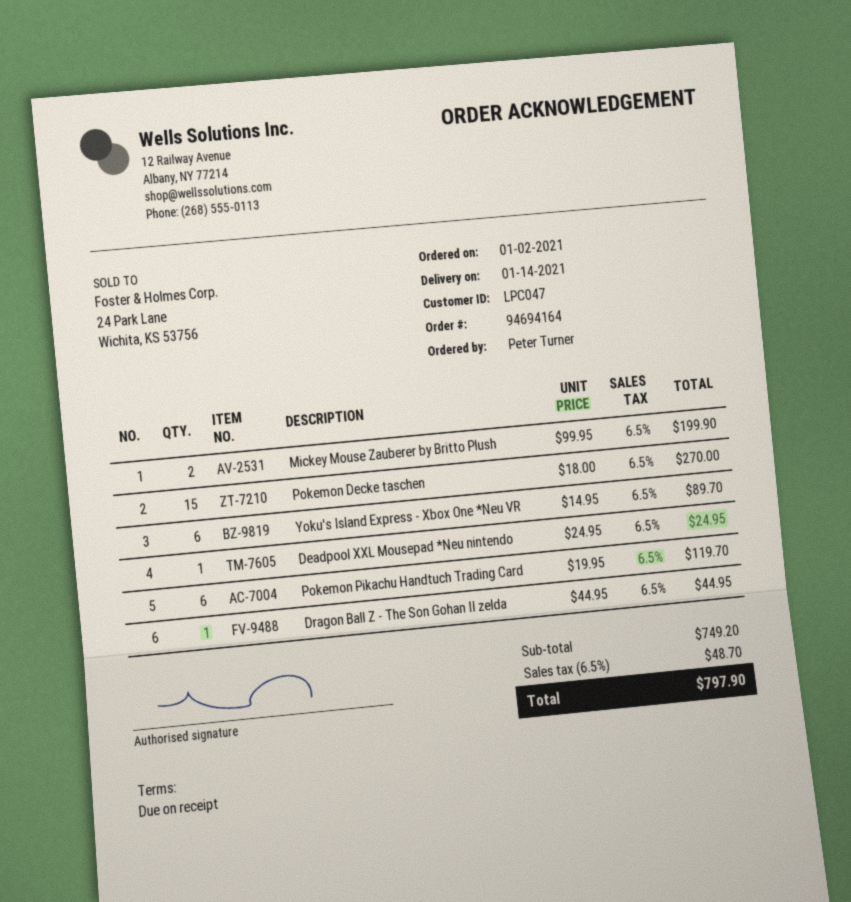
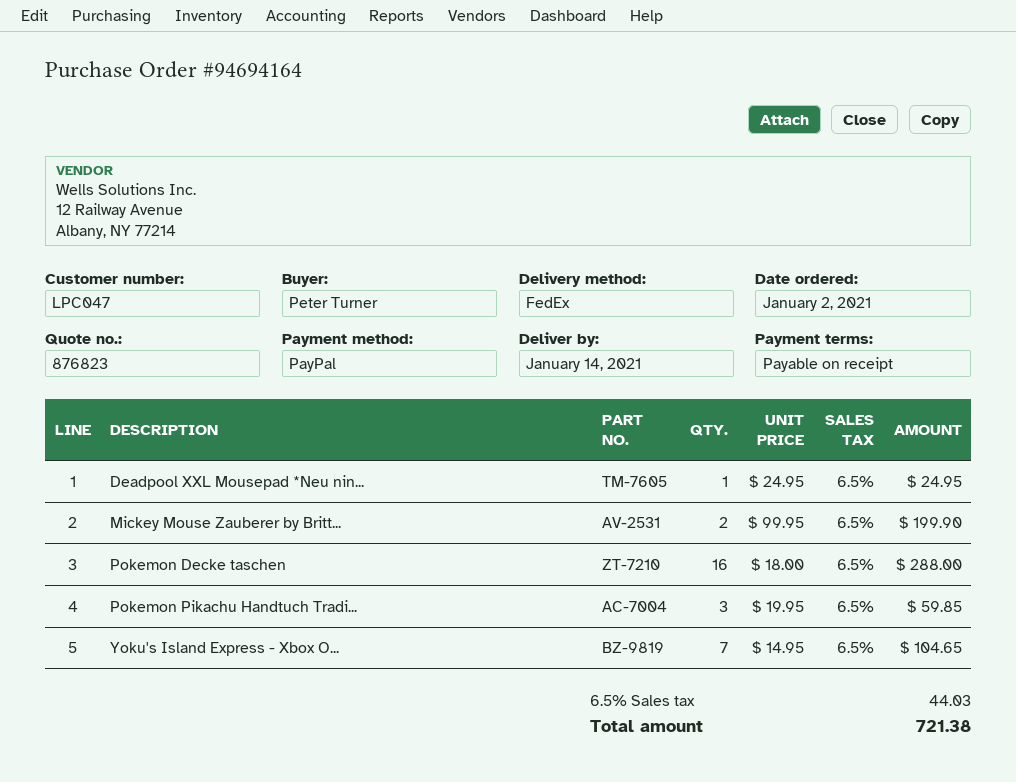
Pokemon Decke taschen: 15 x 18.00 = 270.00 -> 16 x 18.00 = 288.00
Yoku's Island Express - Xbox One *Neu VR: 6 x 14.95 = 89.70 -> 7 x 14.95 = 104.65
Pokemon Pikachu Handtuch Trading Card: 6 x 19.95 = 119.70 -> 3 x 19.95 = 59.85
Dragon Ball Z - The Son Gohan II zelda: 1 x 44.95 = 44.95 -> none
tax: 6.5% = 48.70 -> 6.5% = 44.03
total: 797.90 -> 721.38

